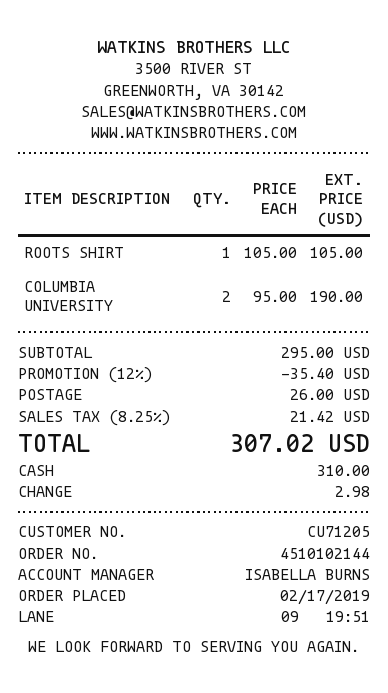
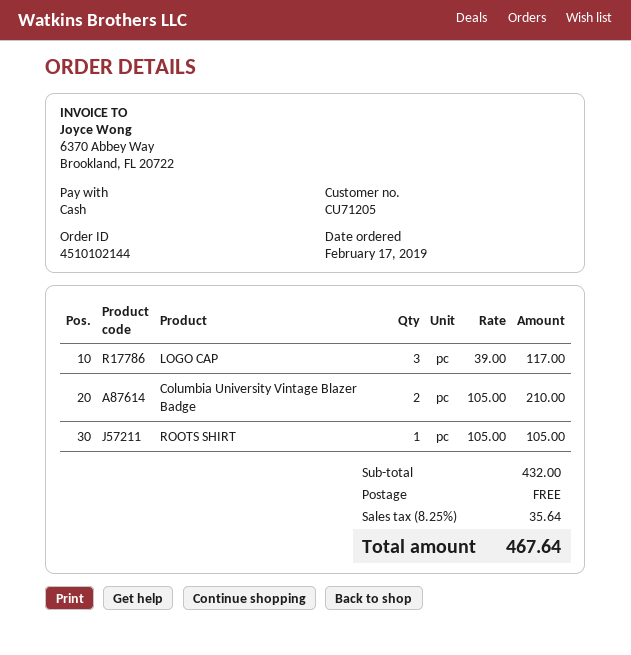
COLUMBIA UNIVERSITY: 2 x 95.00 = 190.00 -> 2 x 105.00 = 210.00
LOGO CAP: none -> 3 x 39.00 = 117.00
subtotal: 295.00 -> 432.00
discount: 12% = 35.40 -> none
shipping: 26.00 -> 0.00
tax: 8.25% = 21.42 -> 8.25% = 35.64
total: 307.02 -> 467.64

